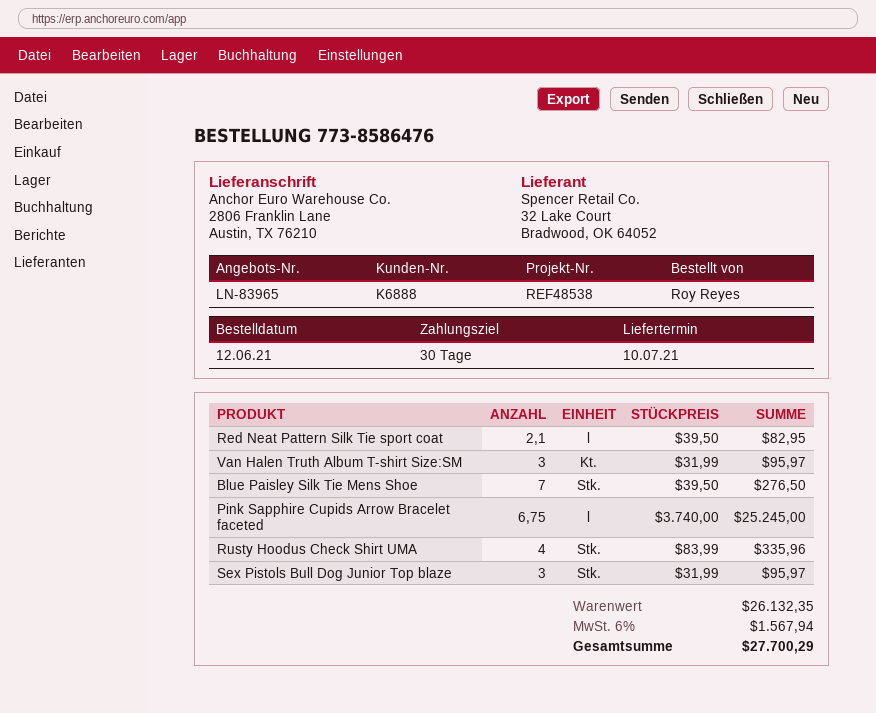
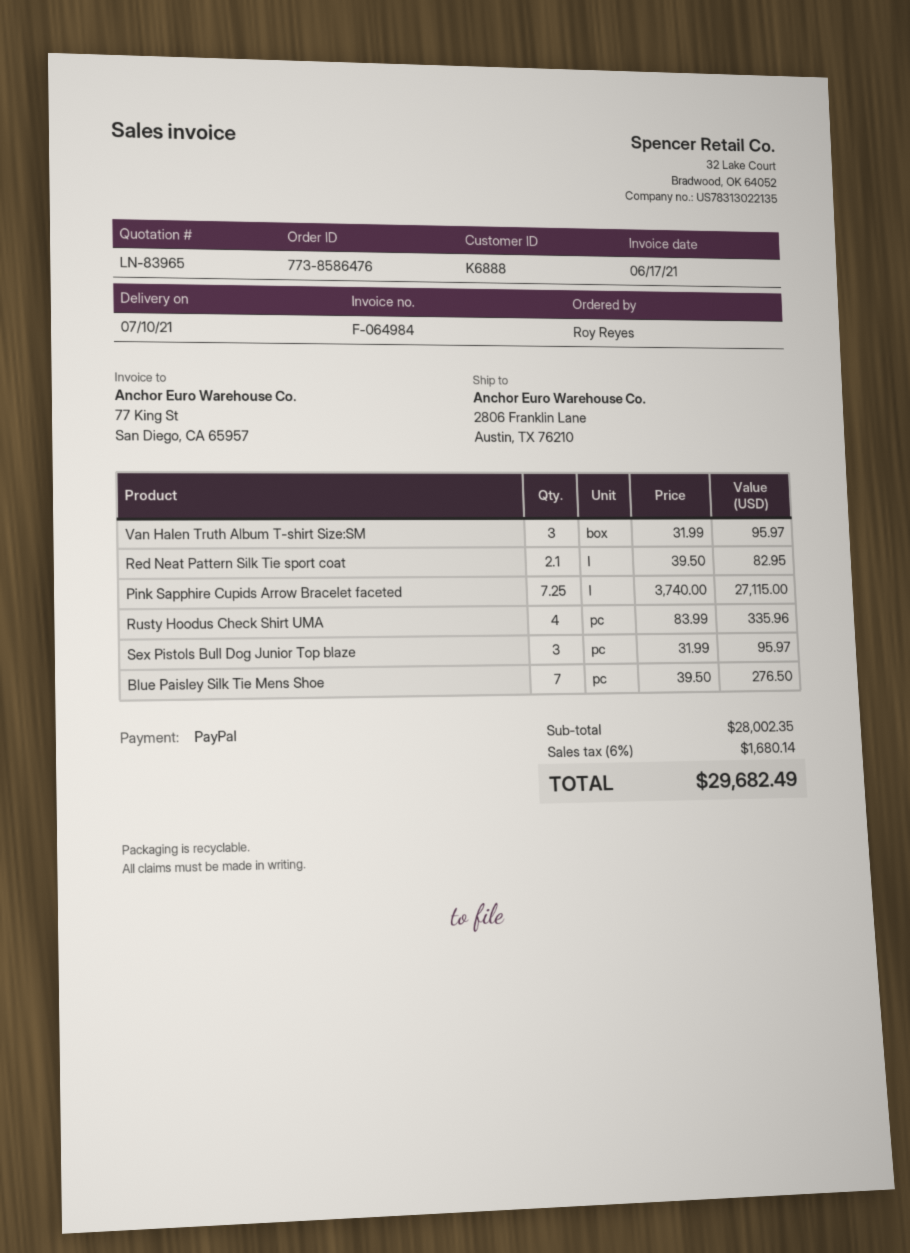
Pink Sapphire Cupids Arrow Bracelet faceted: 6.75 x 3740.00 = 25245.00 -> 7.25 x 3740.00 = 27115.00
subtotal: 26132.35 -> 28002.35
tax: 6% = 1567.94 -> 6% = 1680.14
total: 27700.29 -> 29682.49

